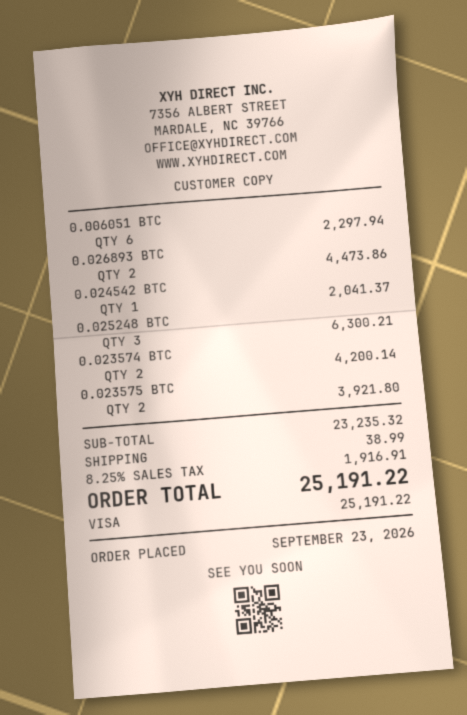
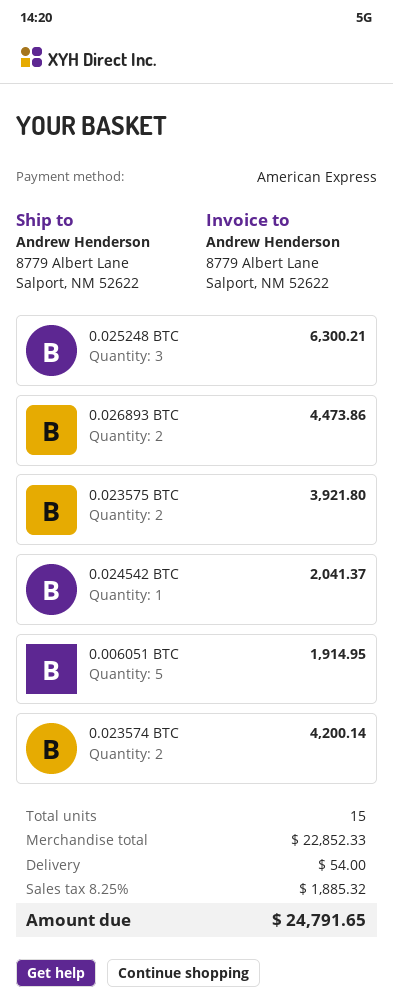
payment method: Visa -> American Express
0.006051 BTC: 6 for 2297.94 -> 5 for 1914.95
subtotal: 23235.32 -> 22852.33
shipping: 38.99 -> 54.00
tax: 8.25% = 1916.91 -> 8.25% = 1885.32
total: 25191.22 -> 24791.65

